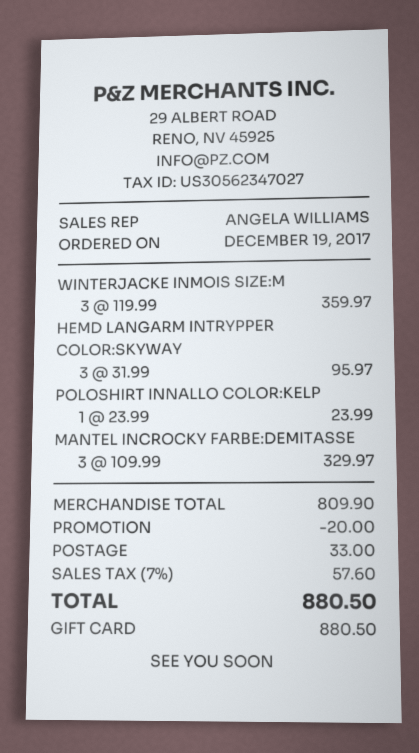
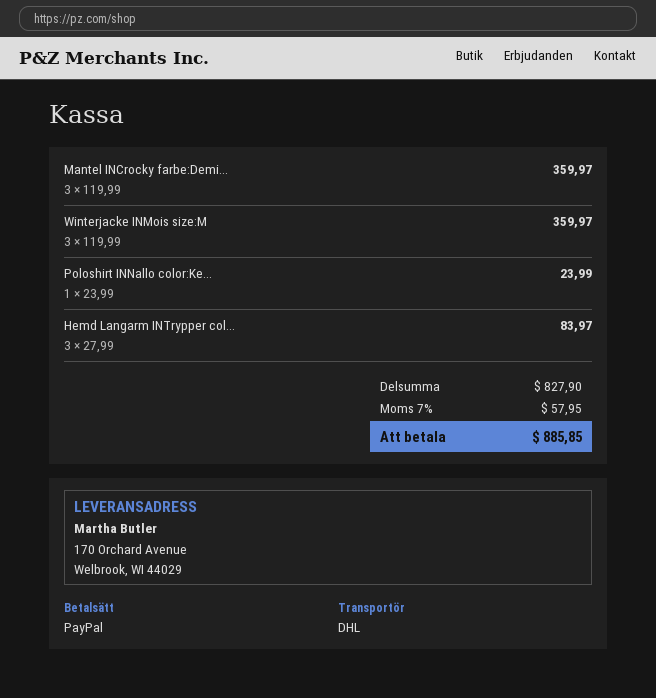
payment method: gift card -> PayPal
HEMD LANGARM INTRYPPER COLOR:SKYWAY: 3 x 31.99 = 95.97 -> 3 x 27.99 = 83.97
MANTEL INCROCKY FARBE:DEMITASSE: 3 x 109.99 = 329.97 -> 3 x 119.99 = 359.97
subtotal: 809.90 -> 827.90
discount: 20.00 -> none
shipping: 33.00 -> none
tax: 7% = 57.60 -> 7% = 57.95
total: 880.50 -> 885.85

